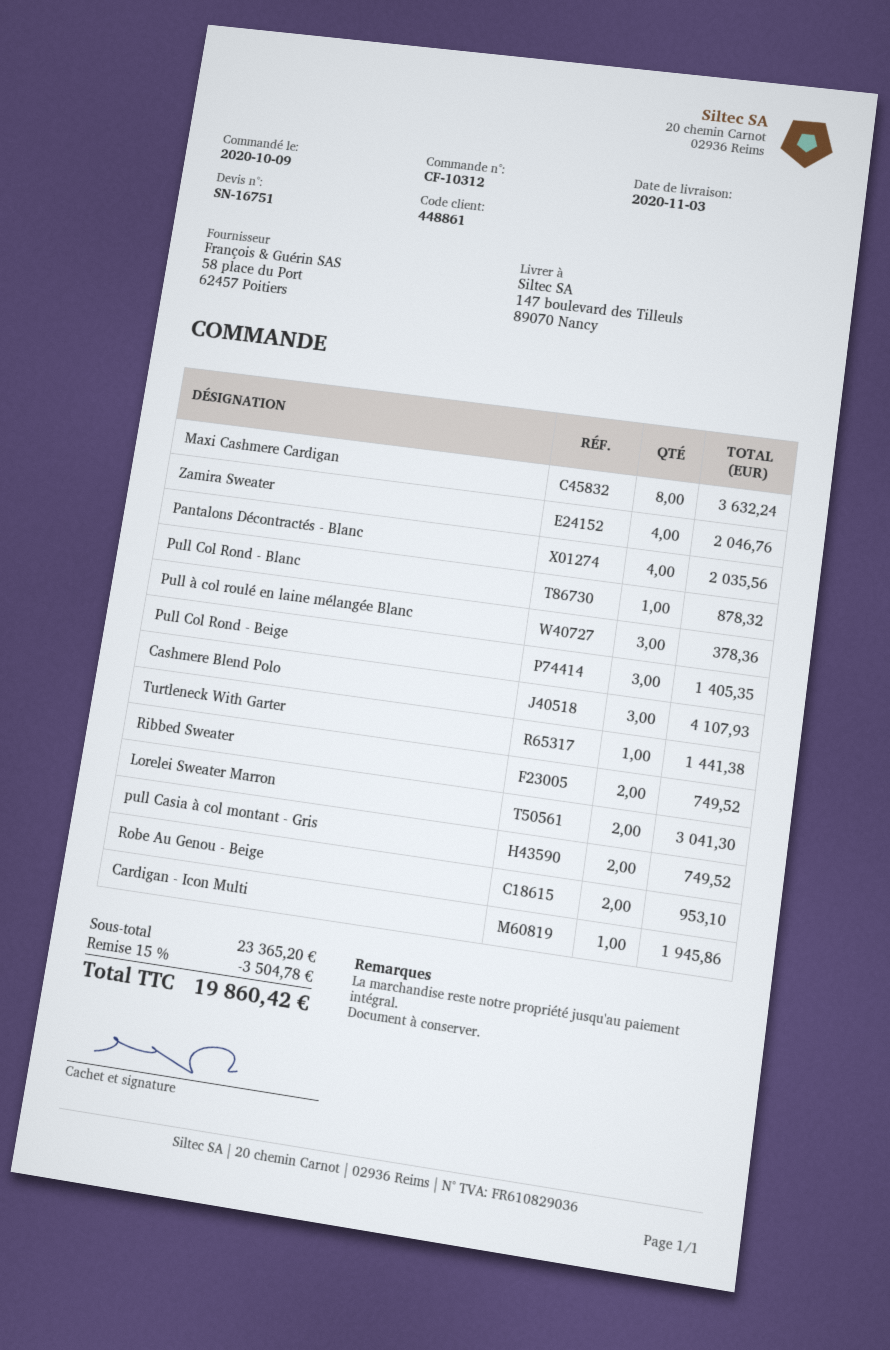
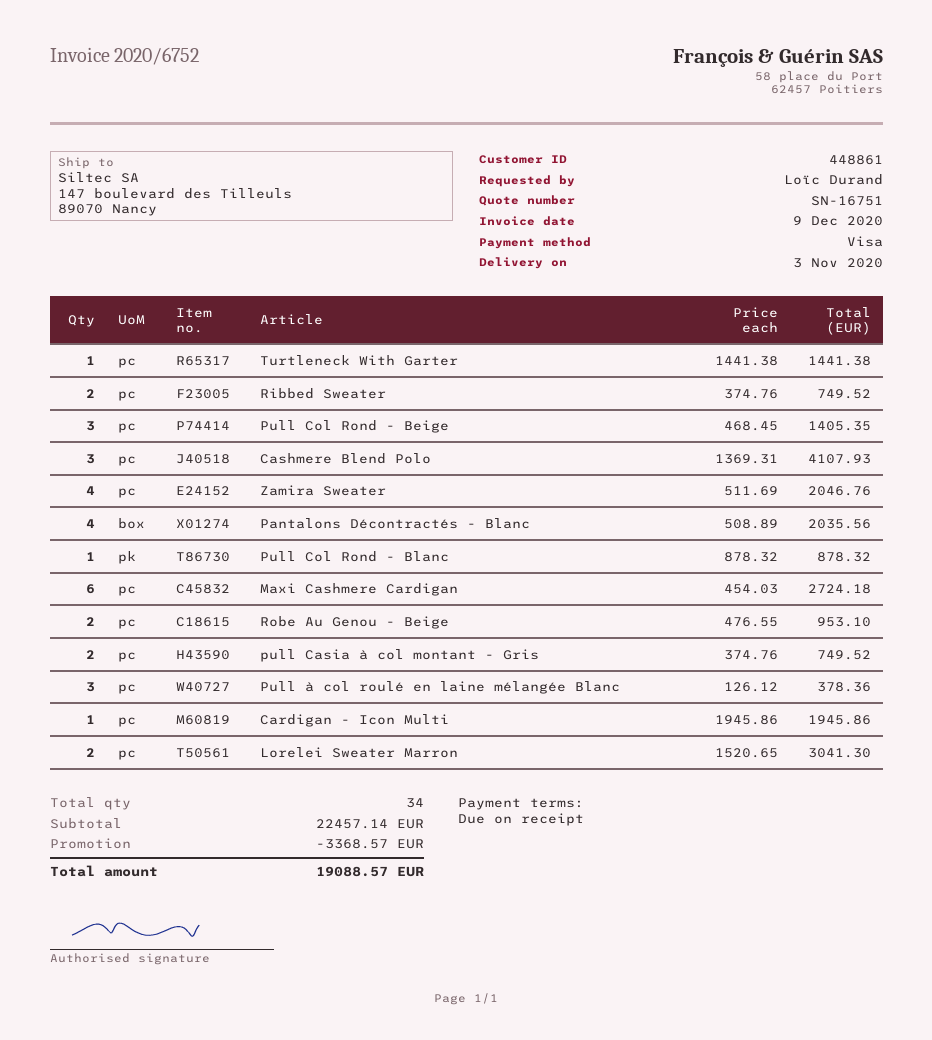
Maxi Cashmere Cardigan: 8 for 3632.24 -> 6 for 2724.18
subtotal: 23365.20 -> 22457.14
discount: 3504.78 -> 3368.57
total: 19860.42 -> 19088.57

